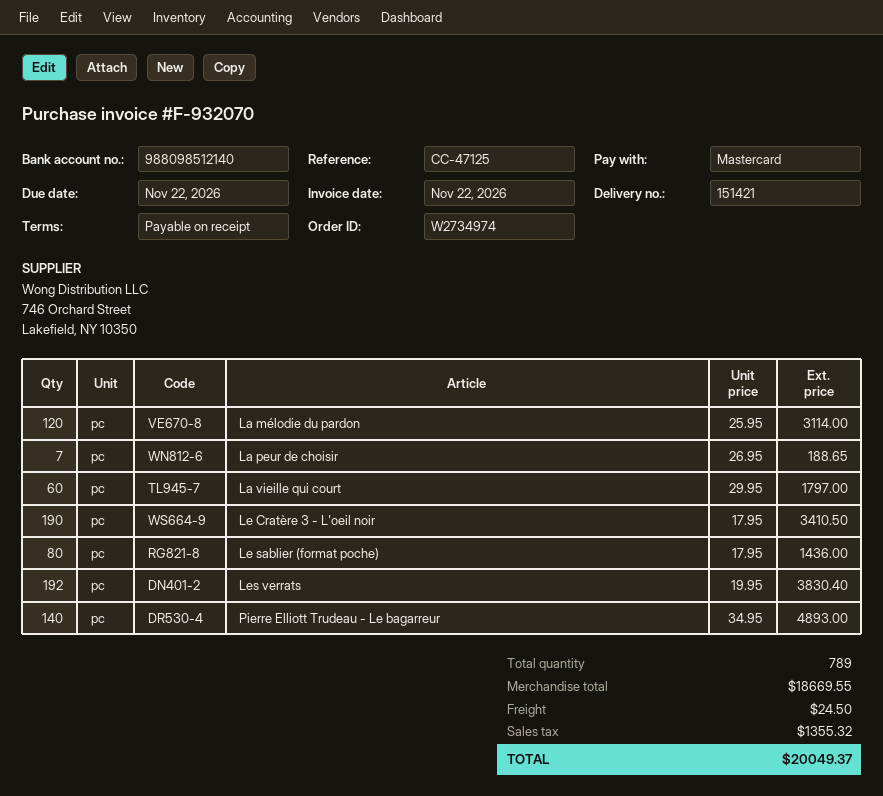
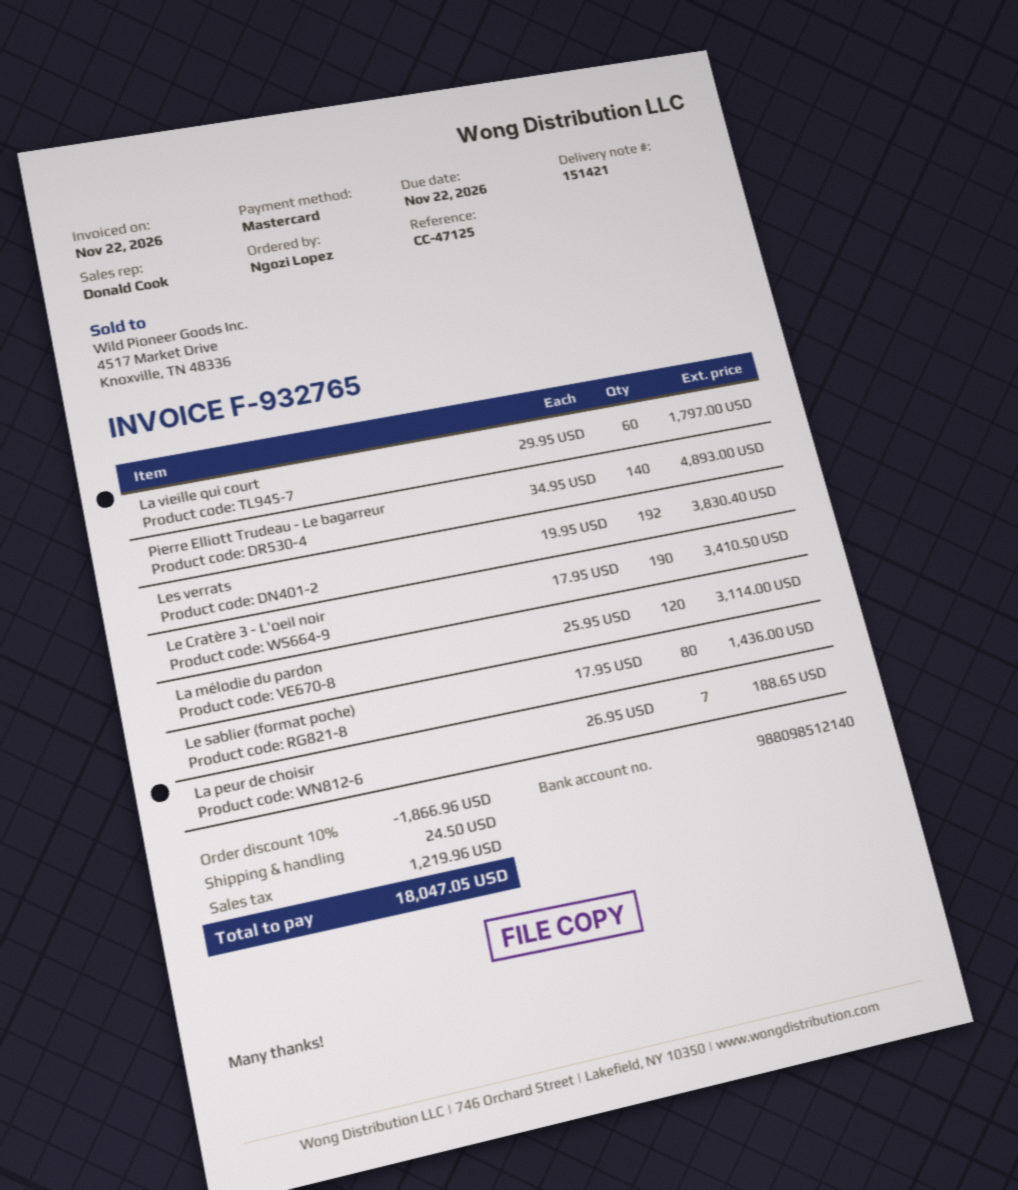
invoice number: F-932070 -> F-932765
discount: none -> 10% = 1866.96
tax: 1355.32 -> 1219.96
total: 20049.37 -> 18047.05

